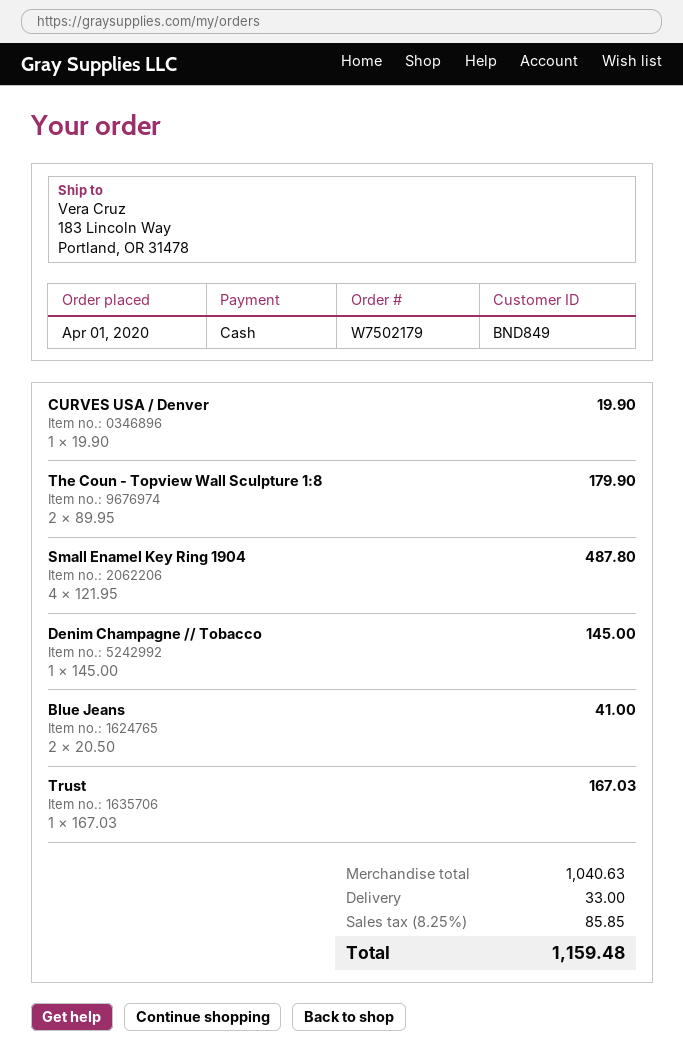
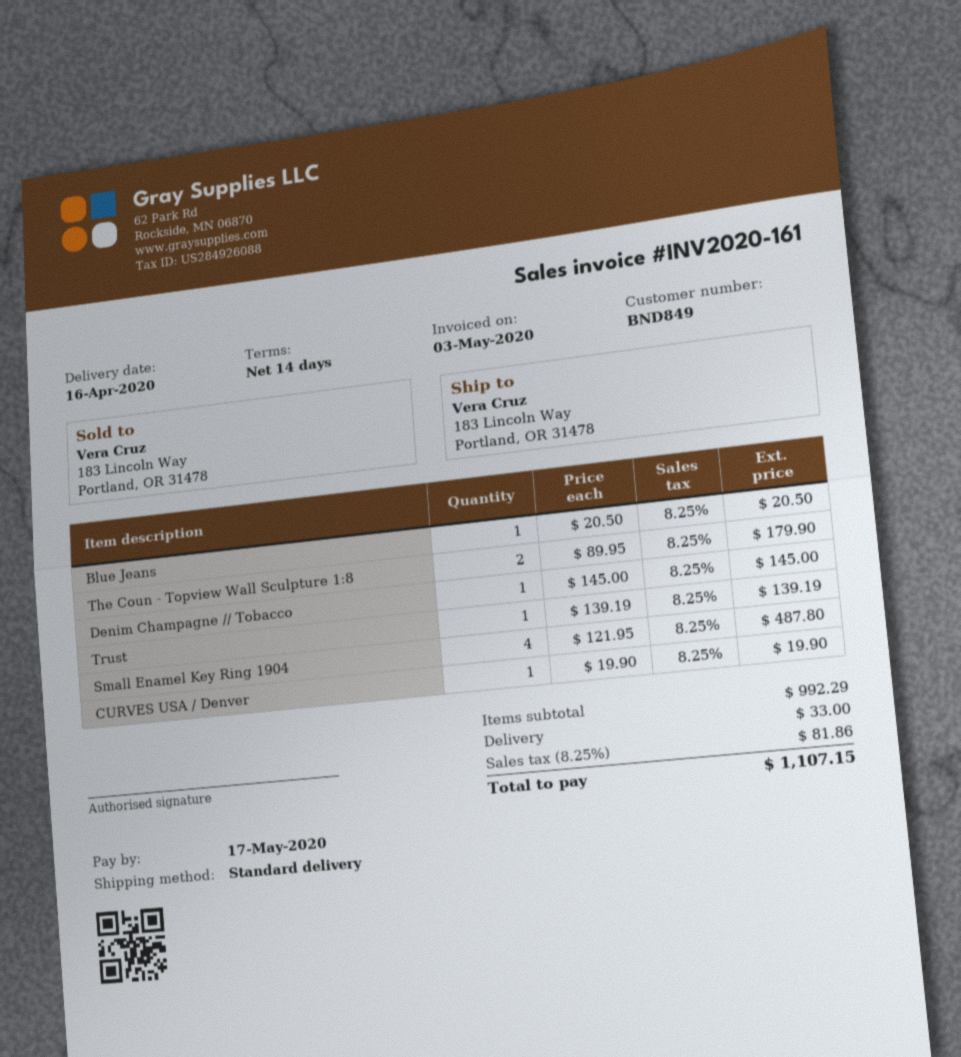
Blue Jeans: 2 x 20.50 = 41.00 -> 1 x 20.50 = 20.50
Trust: 1 x 167.03 = 167.03 -> 1 x 139.19 = 139.19
subtotal: 1040.63 -> 992.29
tax: 8.25% = 85.85 -> 8.25% = 81.86
total: 1159.48 -> 1107.15

